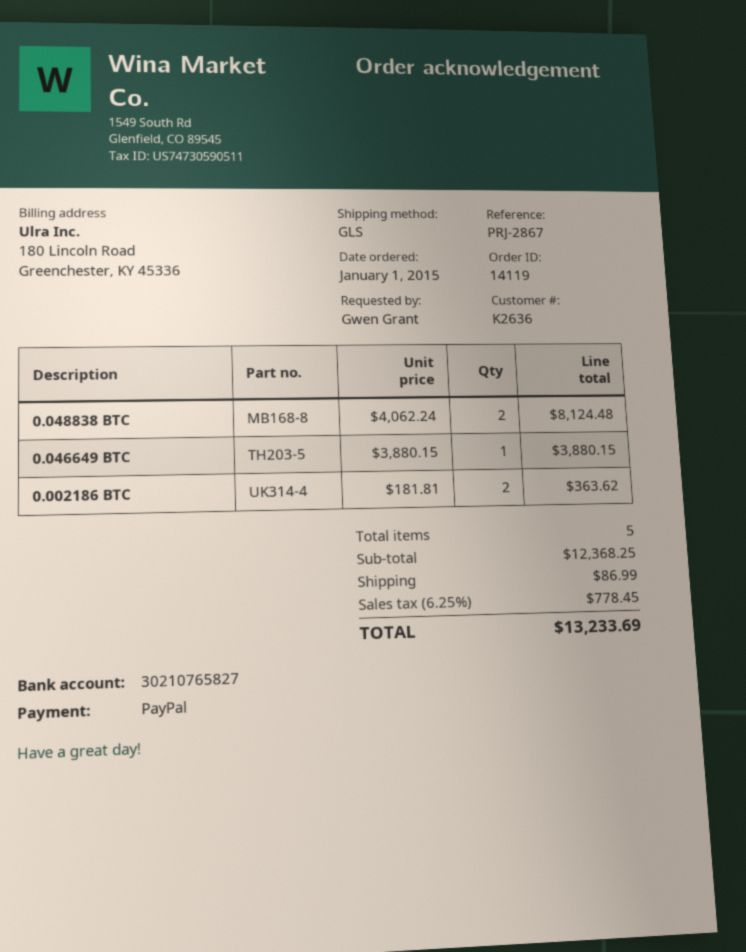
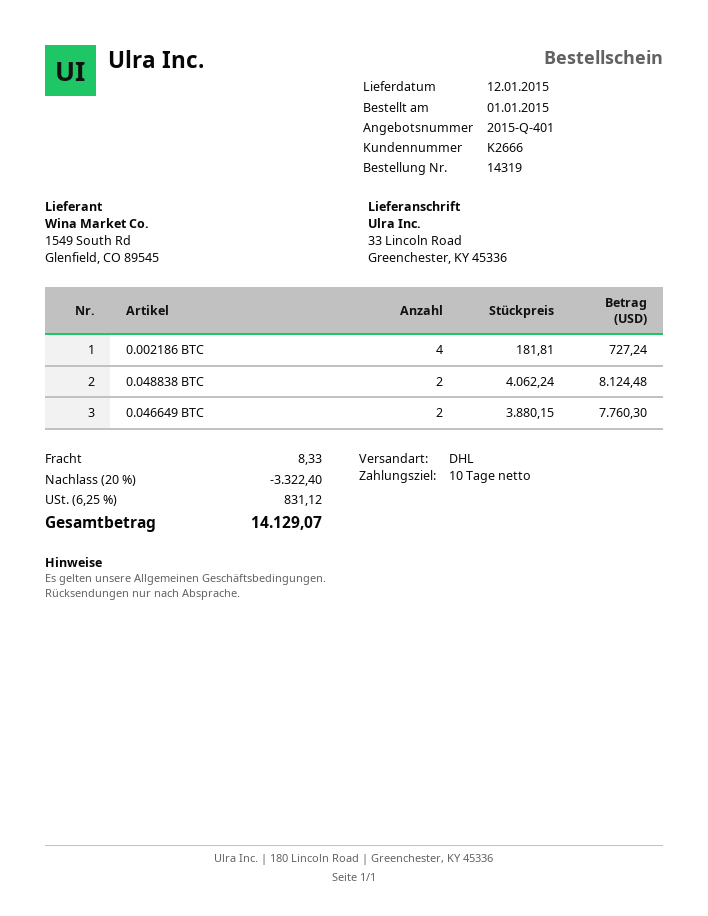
order number: 14119 -> 14319
customer number: K2636 -> K2666
shipping method: GLS -> DHL
0.046649 BTC: 1 x 3880.15 = 3880.15 -> 2 x 3880.15 = 7760.30
0.002186 BTC: 2 x 181.81 = 363.62 -> 4 x 181.81 = 727.24
discount: none -> 20% = 3322.40
shipping: 86.99 -> 8.33
tax: 6.25% = 778.45 -> 6.25% = 831.12
total: 13233.69 -> 14129.07

